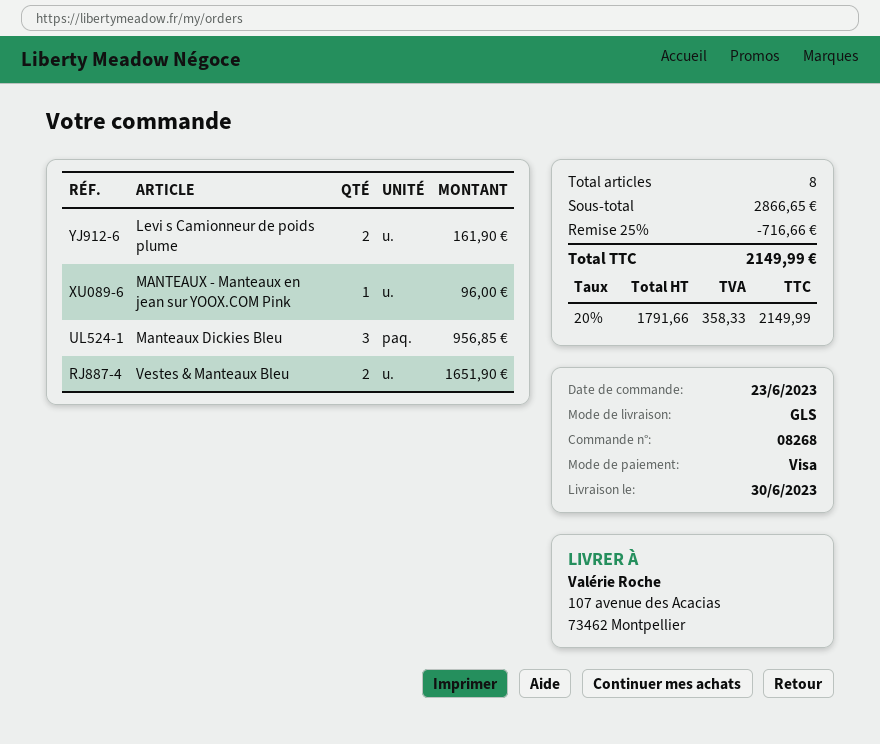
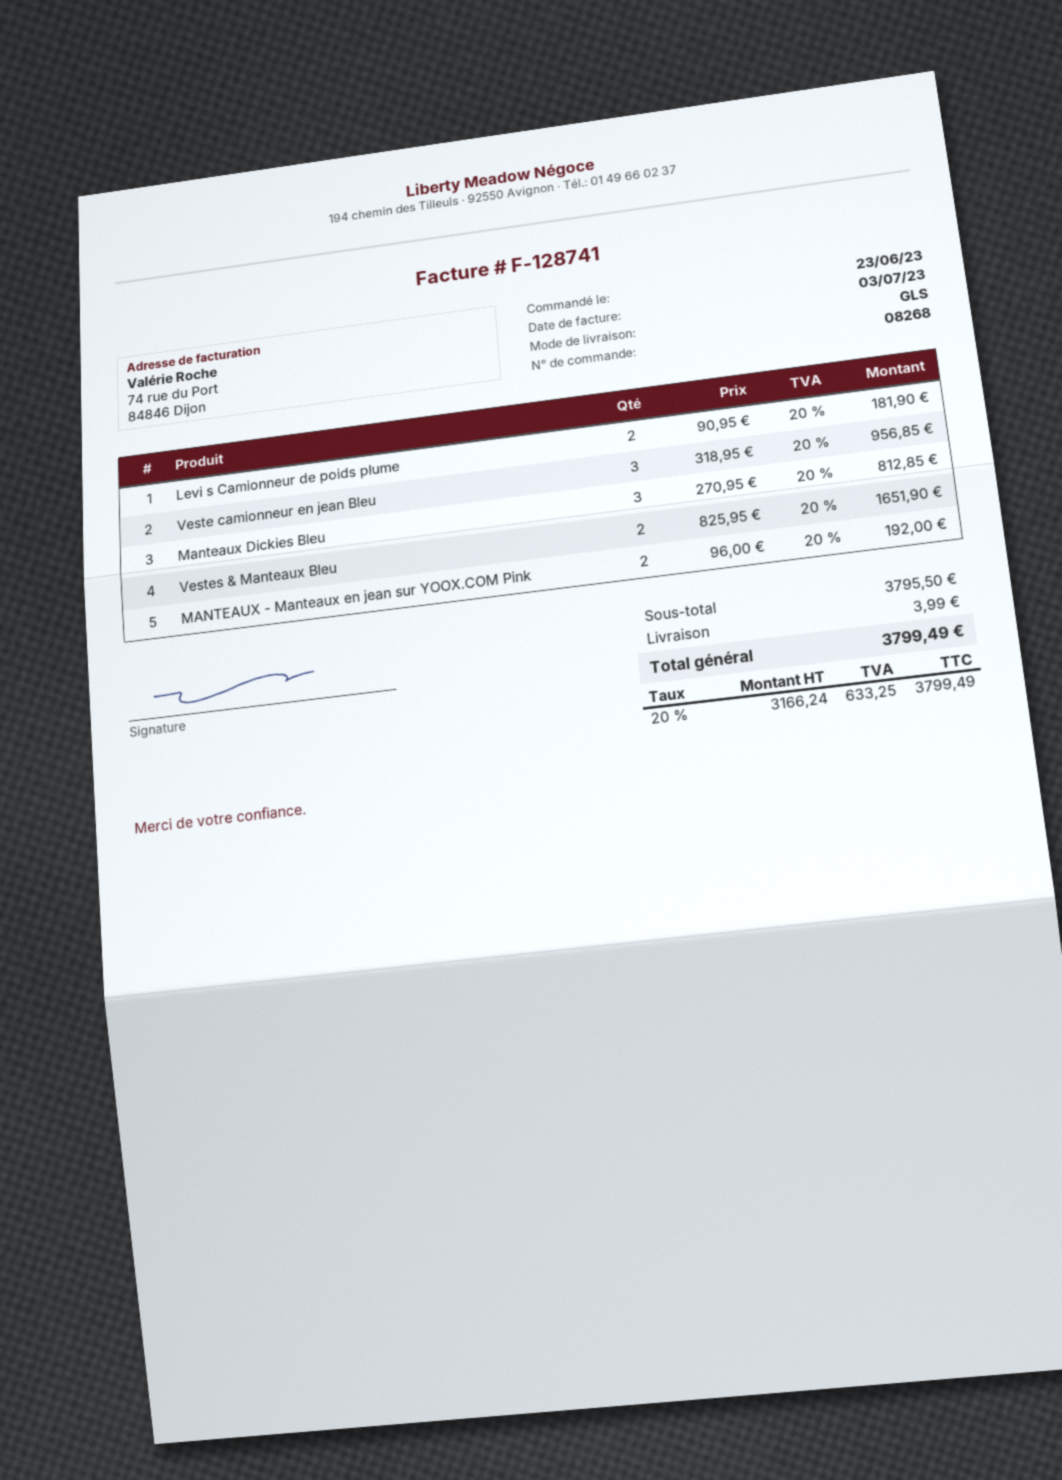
Levi s Camionneur de poids plume: 2 for 161.90 -> 2 for 181.90
MANTEAUX - Manteaux en jean sur YOOX.COM Pink: 1 for 96.00 -> 2 for 192.00
Manteaux Dickies Bleu: 3 for 956.85 -> 3 for 812.85
Veste camionneur en jean Bleu: none -> 3 for 956.85
subtotal: 2866.65 -> 3795.50
discount: 25% = 716.66 -> none
shipping: none -> 3.99
net: 1791.66 -> 3166.24
tax: 20% = 358.33 -> 20% = 633.25
total: 2149.99 -> 3799.49

